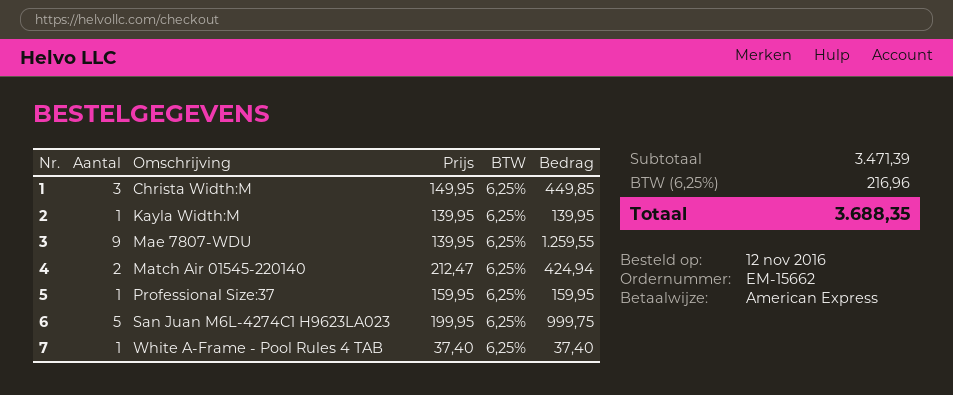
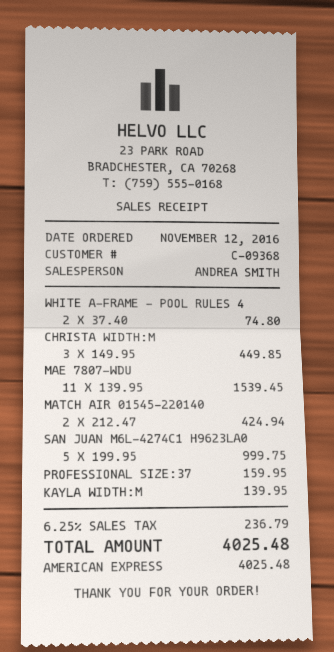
Mae 7807-WDU: 9 x 139.95 = 1259.55 -> 11 x 139.95 = 1539.45
White A-Frame - Pool Rules 4 TAB: 1 x 37.40 = 37.40 -> 2 x 37.40 = 74.80
tax: 6.25% = 216.96 -> 6.25% = 236.79
total: 3688.35 -> 4025.48

